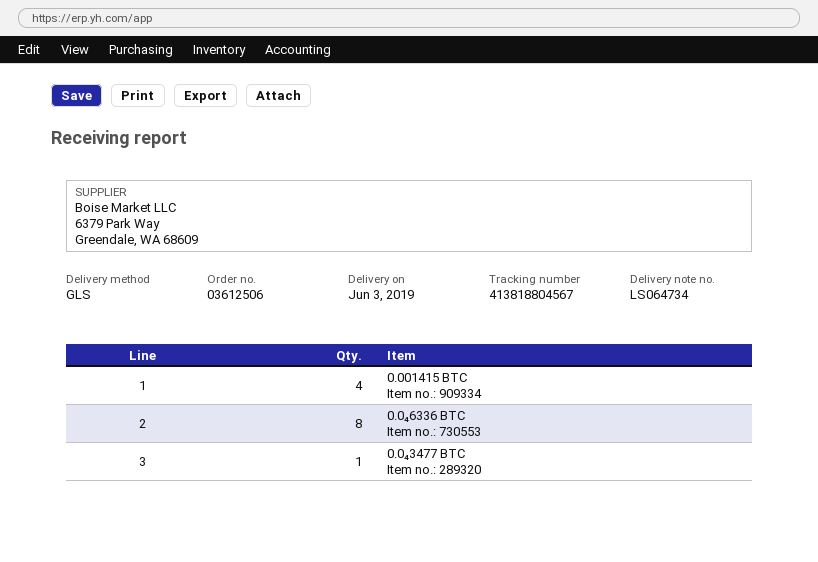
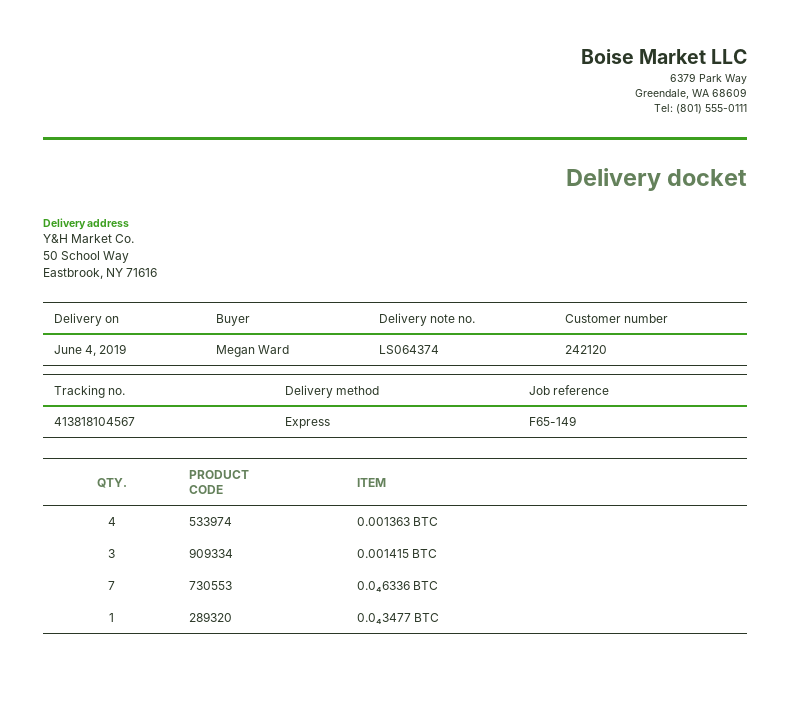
delivery note number: LS064734 -> LS064374
delivery date: 2019-06-03 -> 2019-06-04
shipping method: GLS -> express
tracking number: 413818804567 -> 413818104567
0.001415 BTC: 4 -> 3
0.0₄6336 BTC: 8 -> 7
0.001363 BTC: none -> 4

